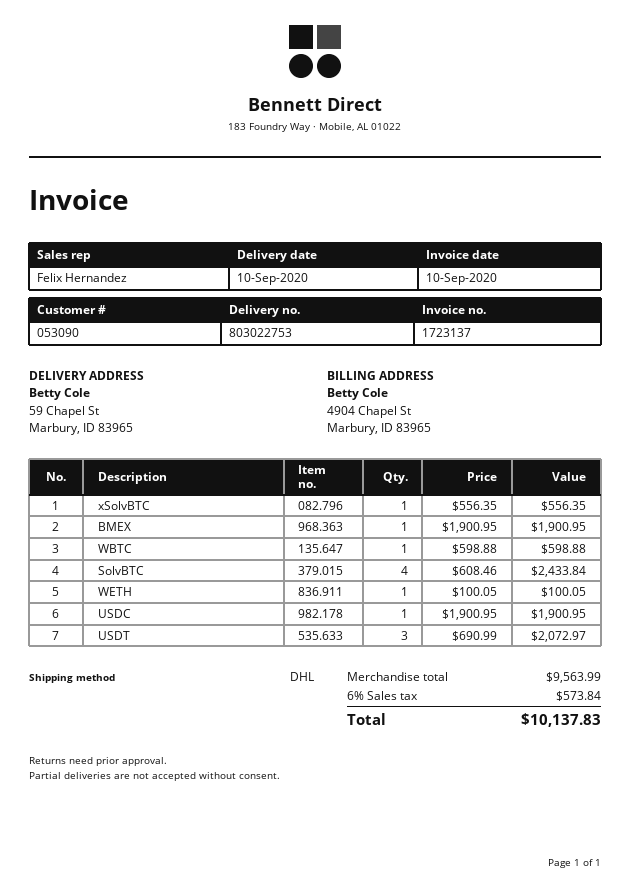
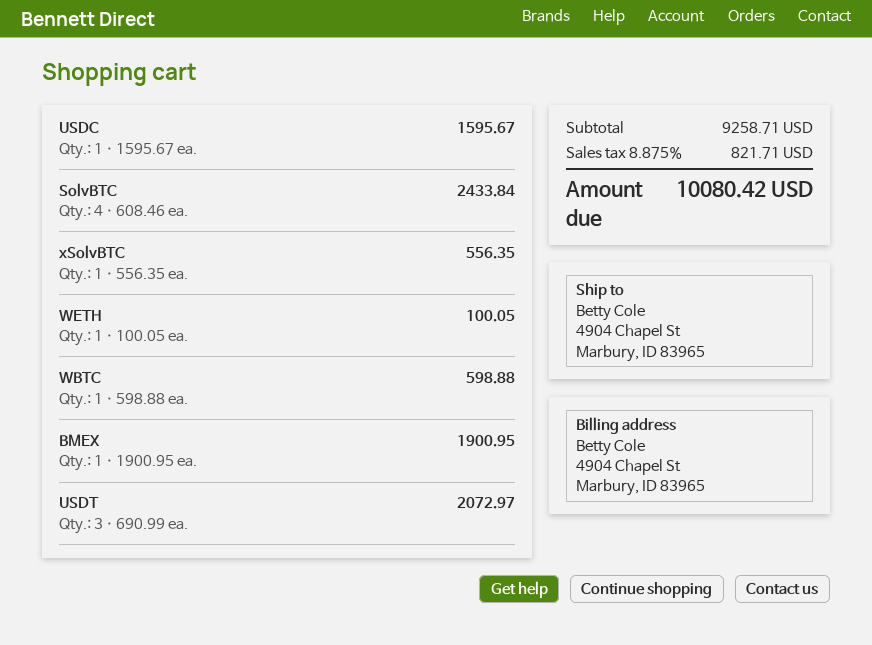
ship to: 59 Chapel St, Marbury, ID 83965 -> 4904 Chapel St, Marbury, ID 83965
USDC: 1 x 1900.95 = 1900.95 -> 1 x 1595.67 = 1595.67
subtotal: 9563.99 -> 9258.71
tax: 6% = 573.84 -> 8.875% = 821.71
total: 10137.83 -> 10080.42

